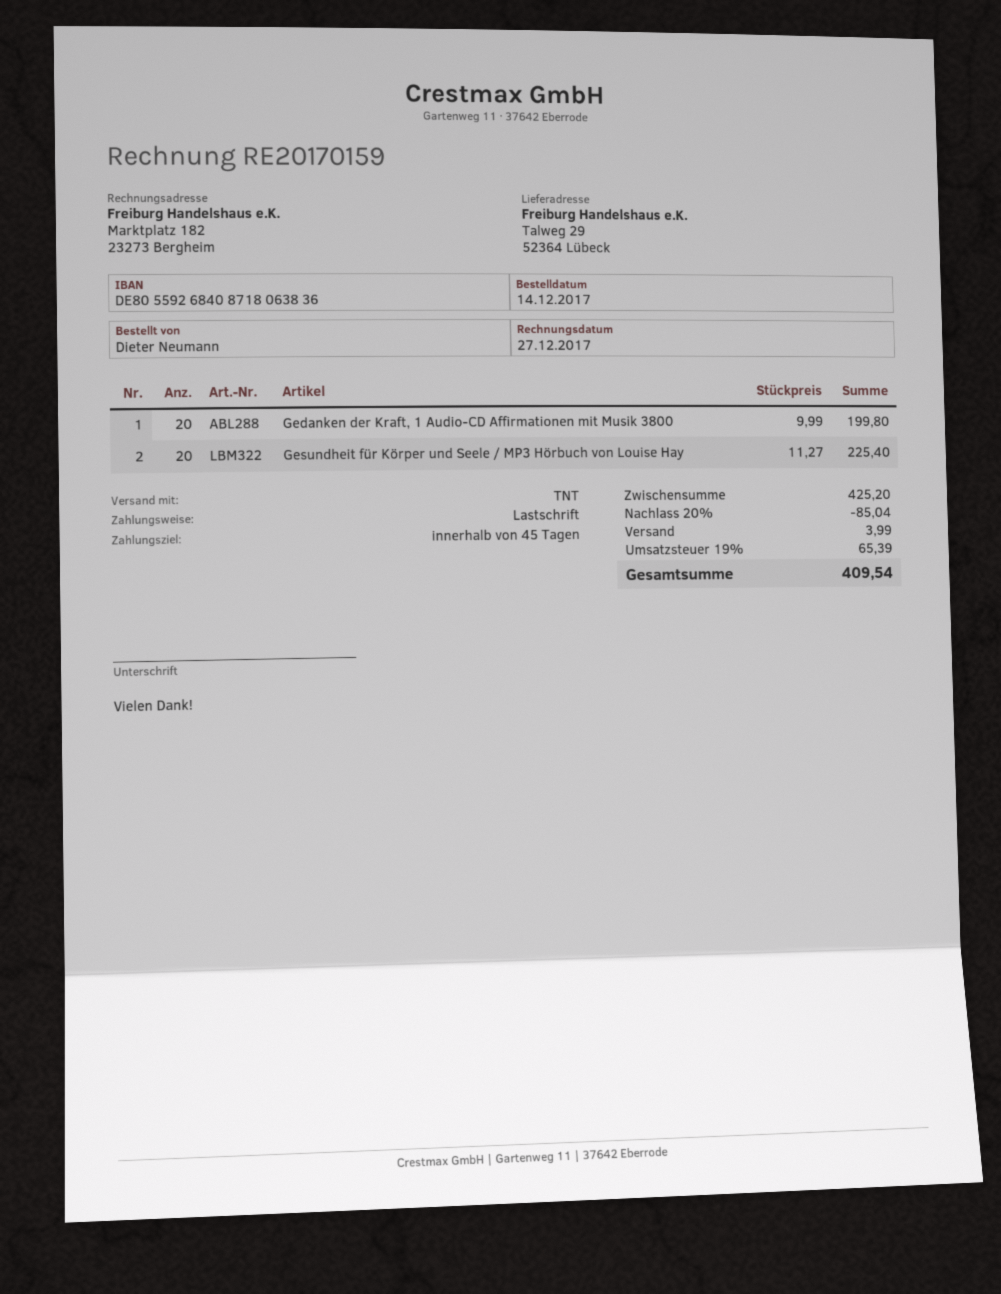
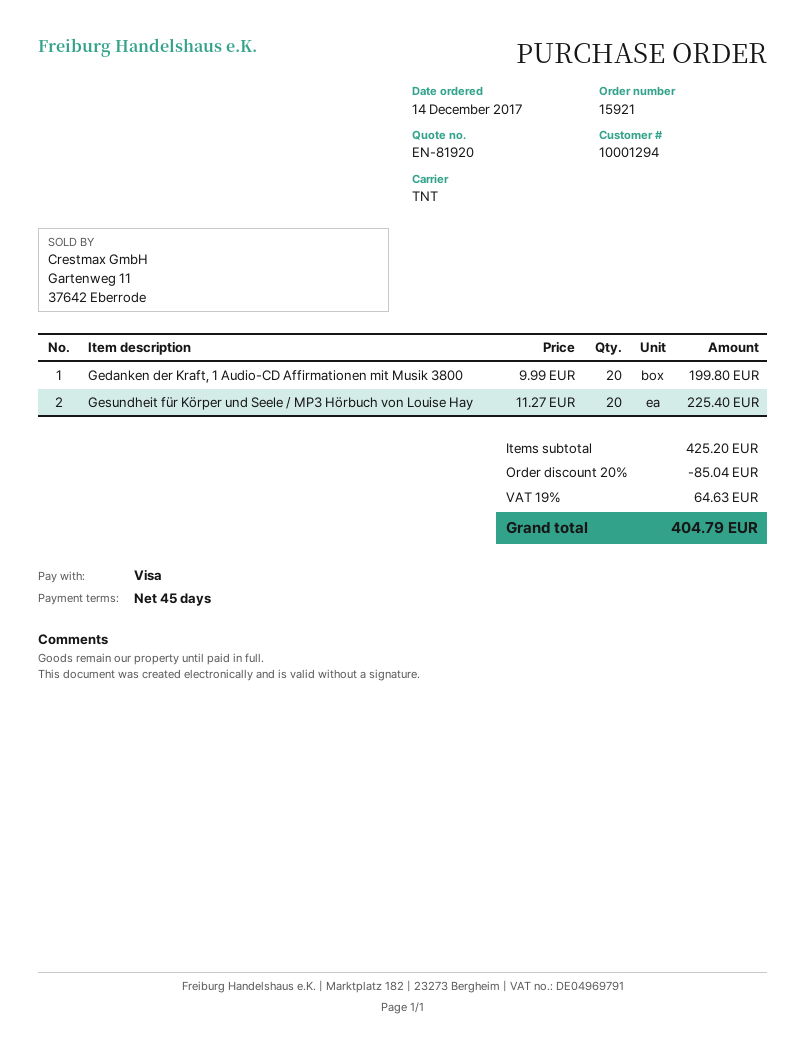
payment method: direct debit -> Visa
shipping: 3.99 -> none
tax: 19% = 65.39 -> 19% = 64.63
total: 409.54 -> 404.79

